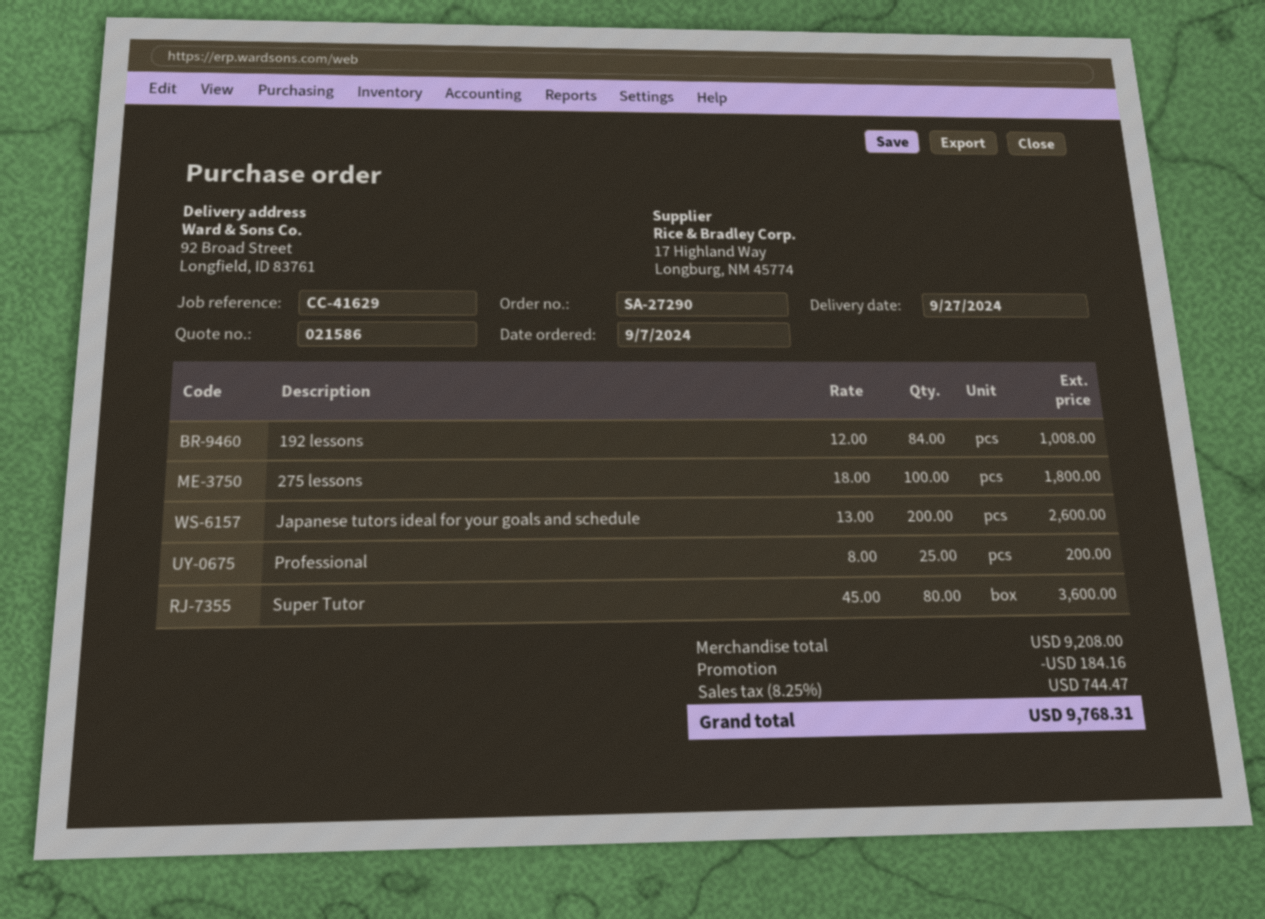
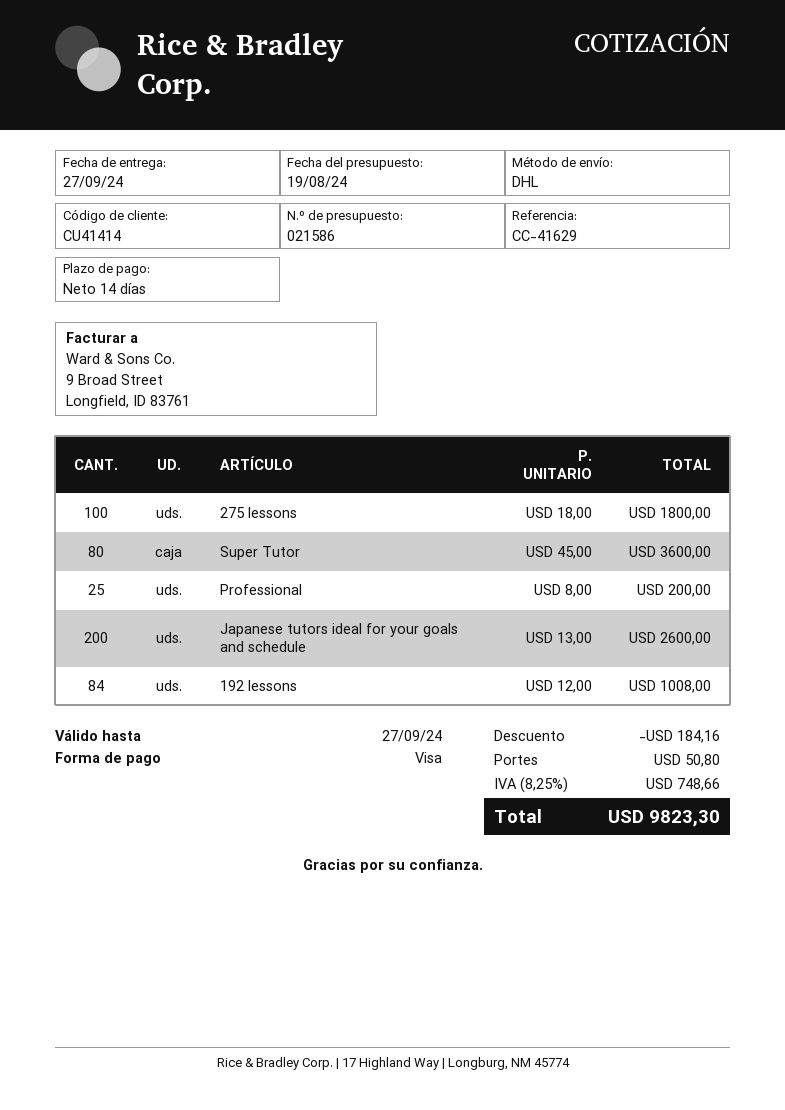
shipping: none -> 50.80
tax: 8.25% = 744.47 -> 8.25% = 748.66
total: 9768.31 -> 9823.30

